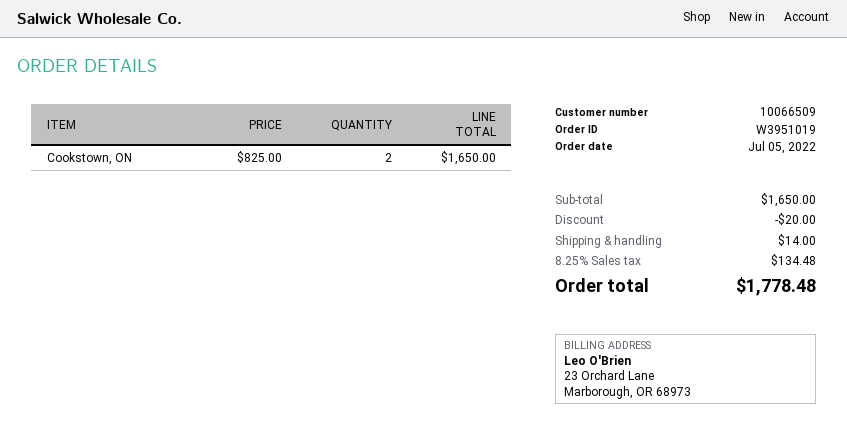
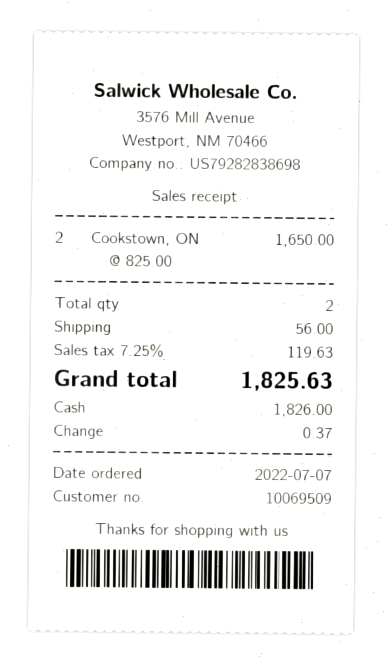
order date: 2022-07-05 -> 2022-07-07
customer number: 10066509 -> 10069509
discount: 20.00 -> none
shipping: 14.00 -> 56.00
tax: 8.25% = 134.48 -> 7.25% = 119.63
total: 1778.48 -> 1825.63

